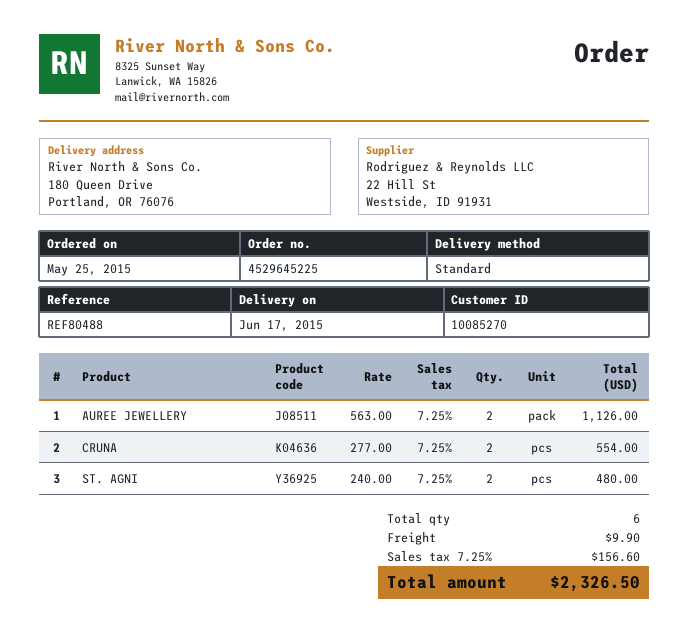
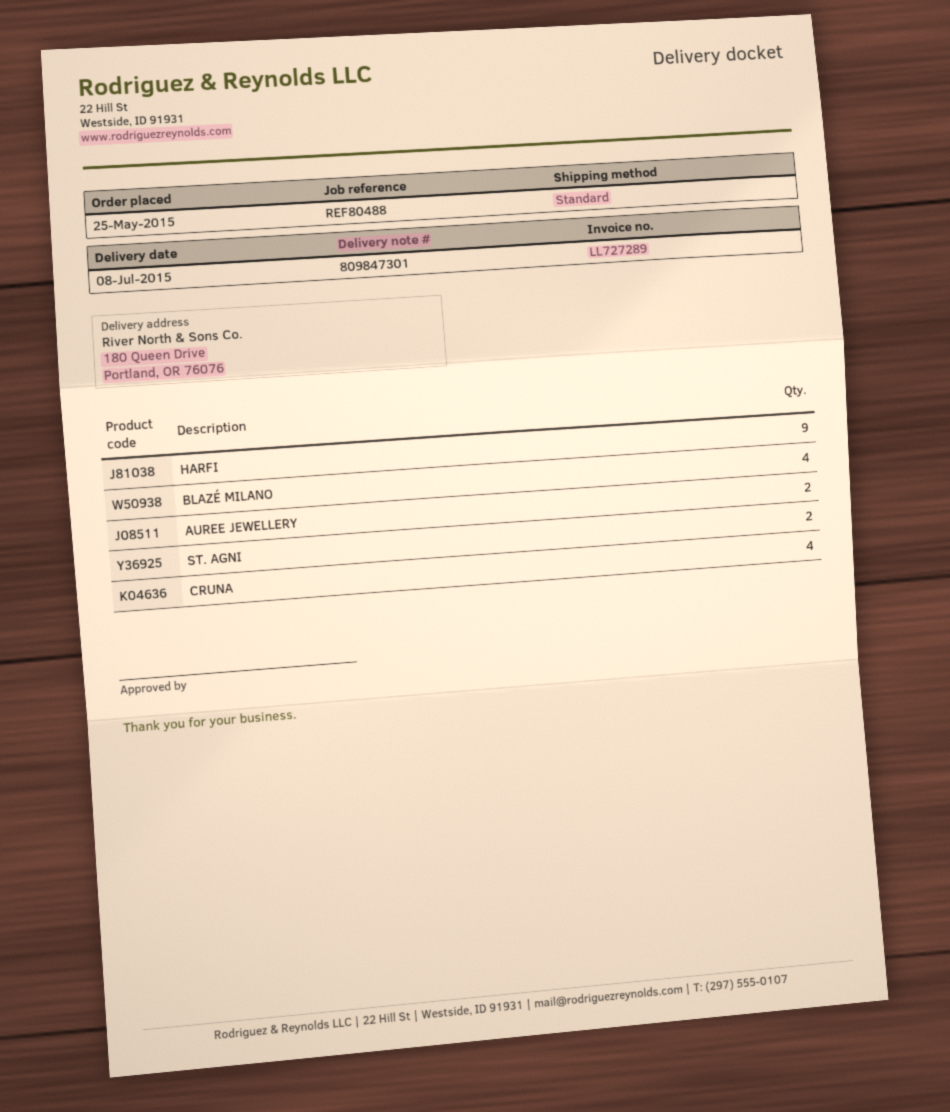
delivery date: 2015-06-17 -> 2015-07-08
CRUNA: 2 -> 4
HARFI: none -> 9
BLAZÉ MILANO: none -> 4

